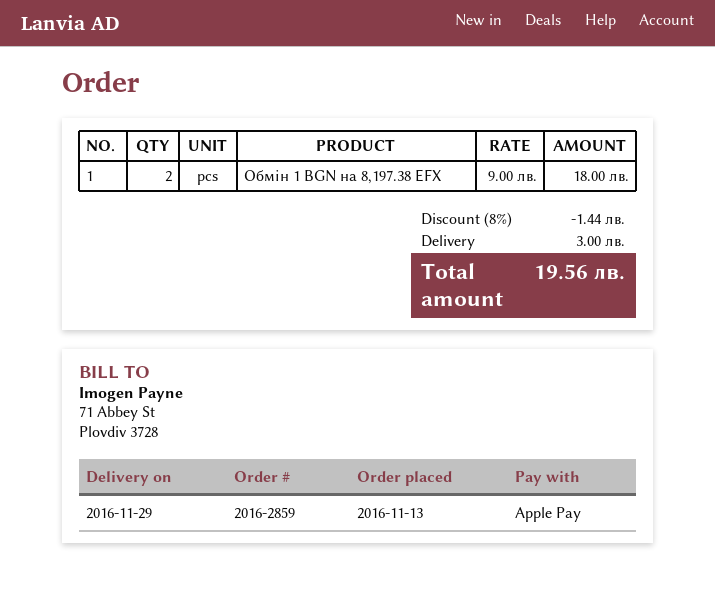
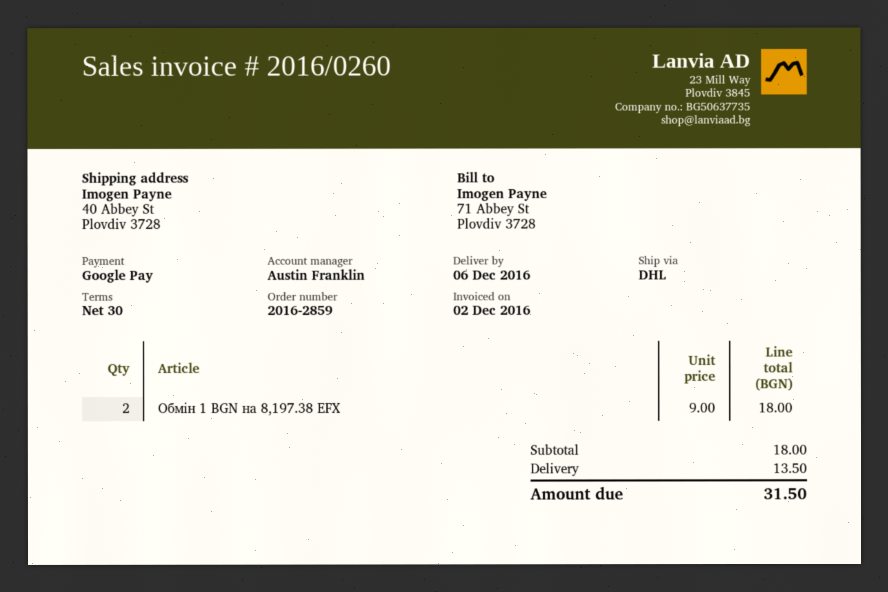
delivery date: 2016-11-29 -> 2016-12-06
payment method: Apple Pay -> Google Pay
discount: 8% = 1.44 -> none
shipping: 3.00 -> 13.50
total: 19.56 -> 31.50

